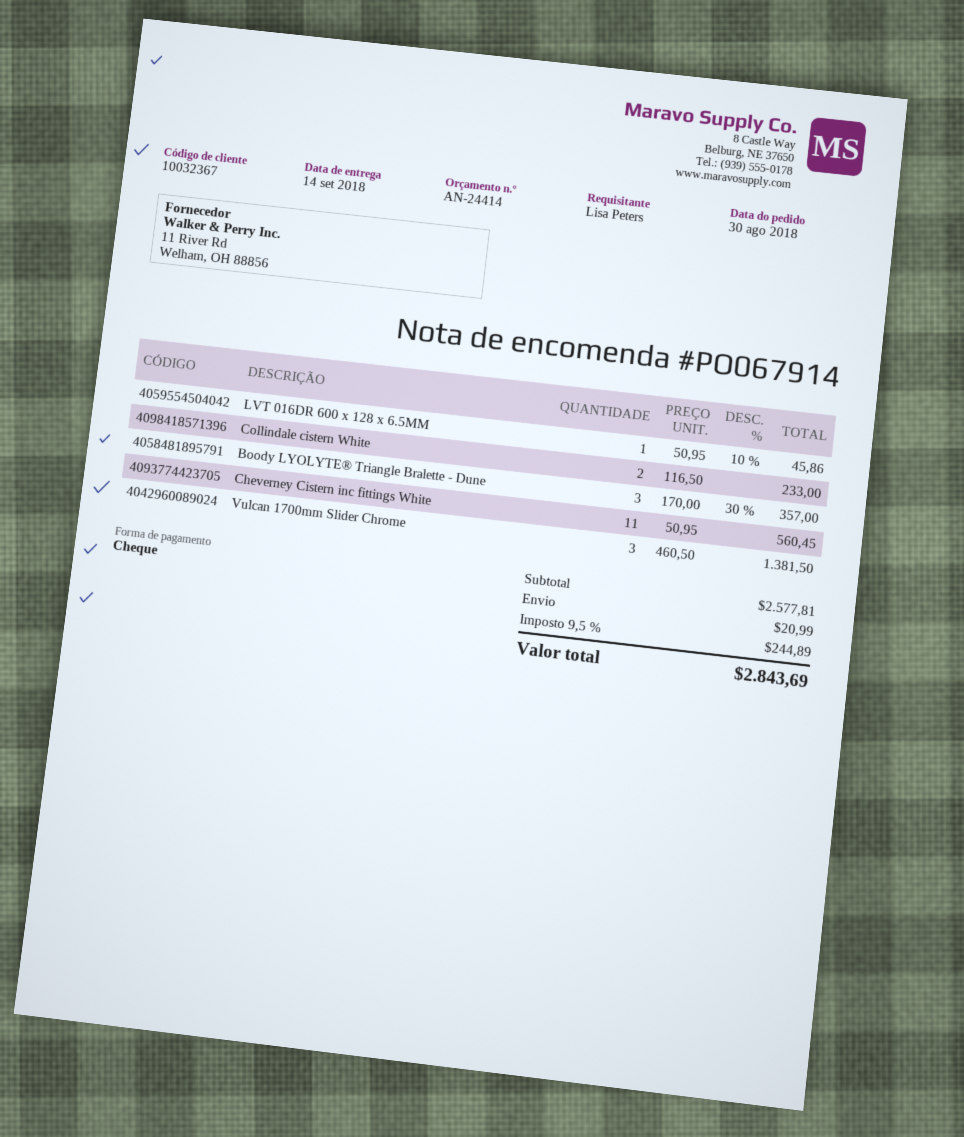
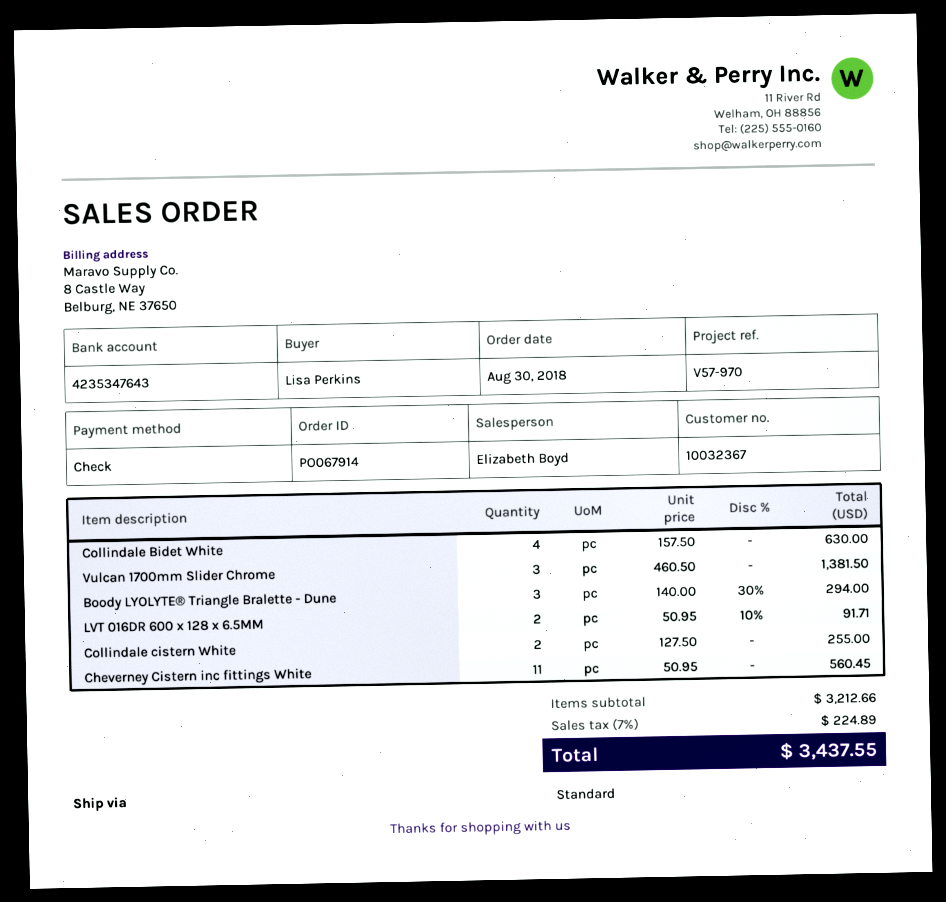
ordered by: Lisa Peters -> Lisa Perkins
LVT 016DR 600 x 128 x 6.5MM: 1 x 50.95 - 10% = 45.86 -> 2 x 50.95 - 10% = 91.71
Collindale cistern White: 2 x 116.50 = 233.00 -> 2 x 127.50 = 255.00
Boody LYOLYTE® Triangle Bralette - Dune: 3 x 170.00 - 30% = 357.00 -> 3 x 140.00 - 30% = 294.00
Collindale Bidet White: none -> 4 x 157.50 = 630.00
subtotal: 2577.81 -> 3212.66
shipping: 20.99 -> none
tax: 9.5% = 244.89 -> 7% = 224.89
total: 2843.69 -> 3437.55

